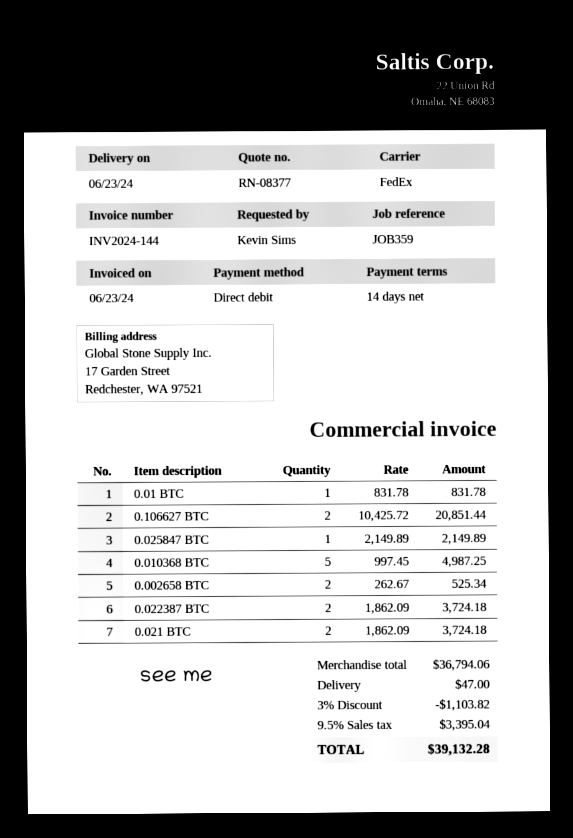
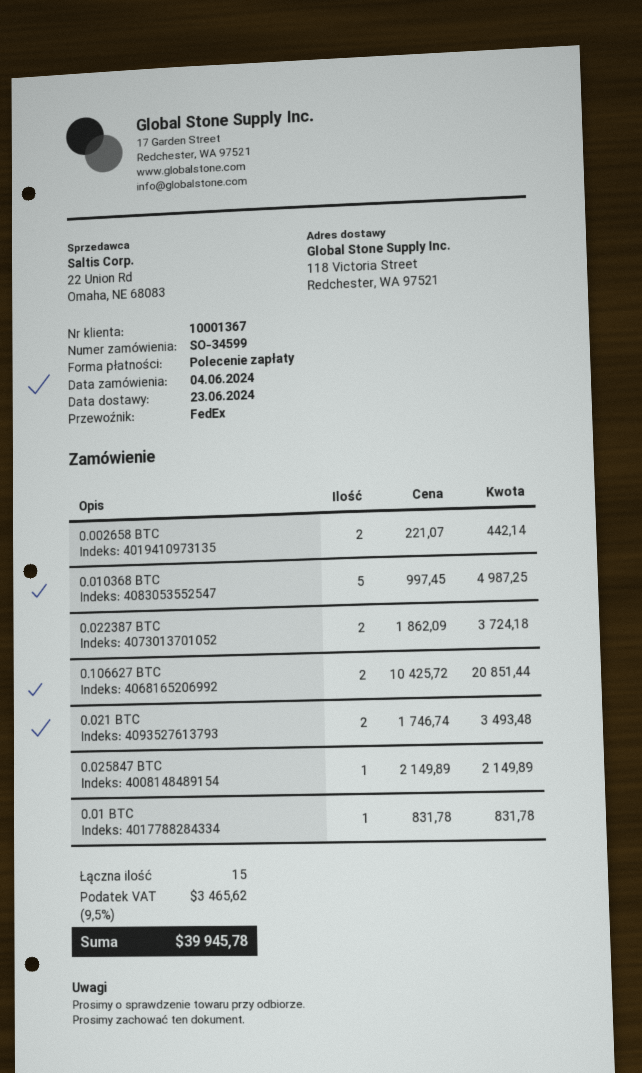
0.002658 BTC: 2 x 262.67 = 525.34 -> 2 x 221.07 = 442.14
0.021 BTC: 2 x 1862.09 = 3724.18 -> 2 x 1746.74 = 3493.48
discount: 3% = 1103.82 -> none
shipping: 47.00 -> none
tax: 9.5% = 3395.04 -> 9.5% = 3465.62
total: 39132.28 -> 39945.78

